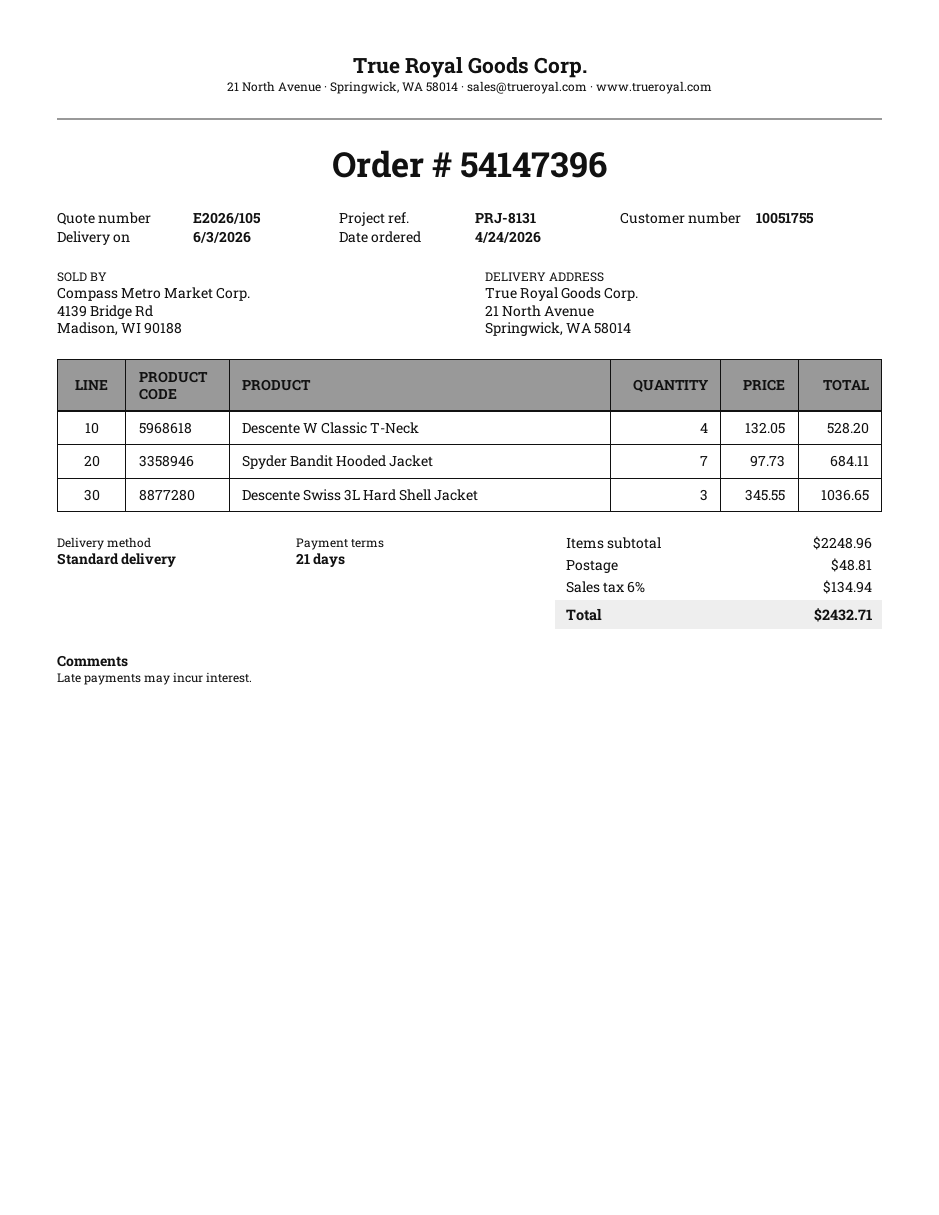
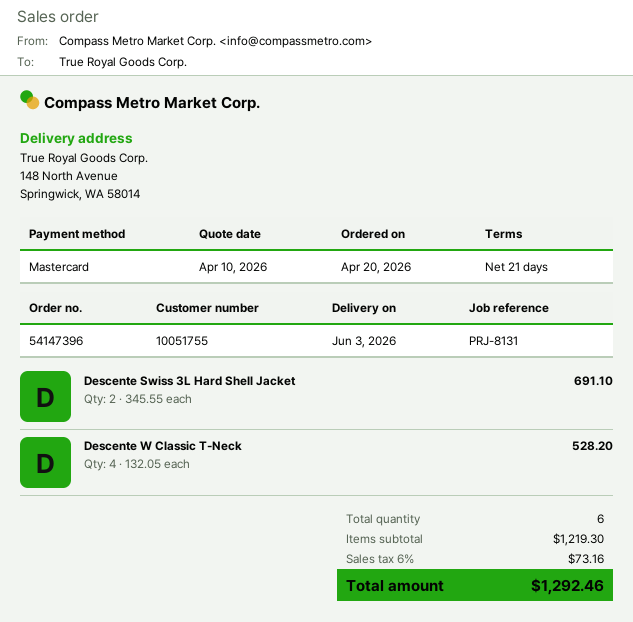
order date: 2026-04-24 -> 2026-04-20
ship to: 21 North Avenue, Springwick, WA 58014 -> 148 North Avenue, Springwick, WA 58014
Spyder Bandit Hooded Jacket: 7 x 97.73 = 684.11 -> none
Descente Swiss 3L Hard Shell Jacket: 3 x 345.55 = 1036.65 -> 2 x 345.55 = 691.10
subtotal: 2248.96 -> 1219.30
shipping: 48.81 -> none
tax: 6% = 134.94 -> 6% = 73.16
total: 2432.71 -> 1292.46

